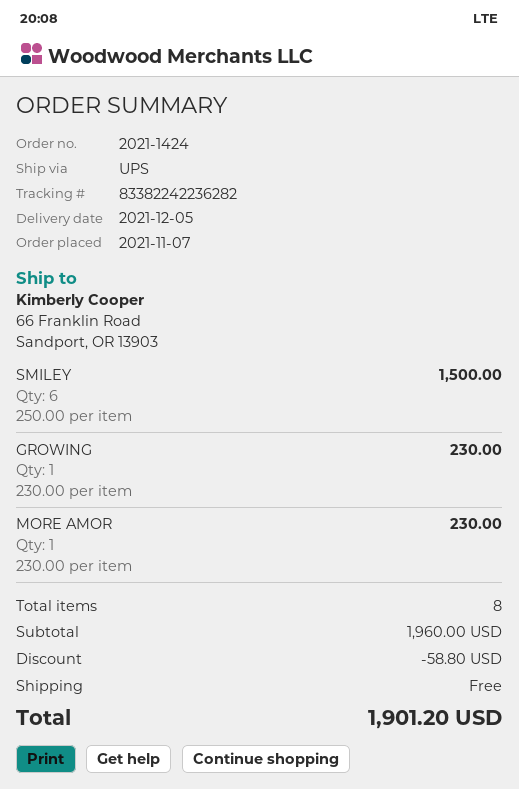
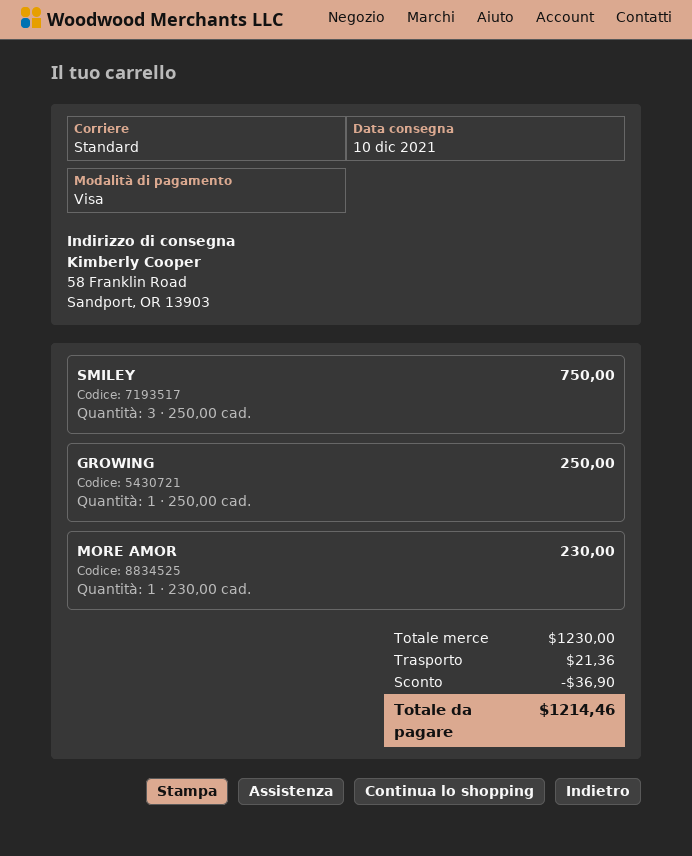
delivery date: 2021-12-05 -> 2021-12-10
shipping method: UPS -> standard
ship to: 66 Franklin Road, Sandport, OR 13903 -> 58 Franklin Road, Sandport, OR 13903
SMILEY: 6 x 250.00 = 1500.00 -> 3 x 250.00 = 750.00
GROWING: 1 x 230.00 = 230.00 -> 1 x 250.00 = 250.00
subtotal: 1960.00 -> 1230.00
discount: 58.80 -> 36.90
shipping: 0.00 -> 21.36
total: 1901.20 -> 1214.46

